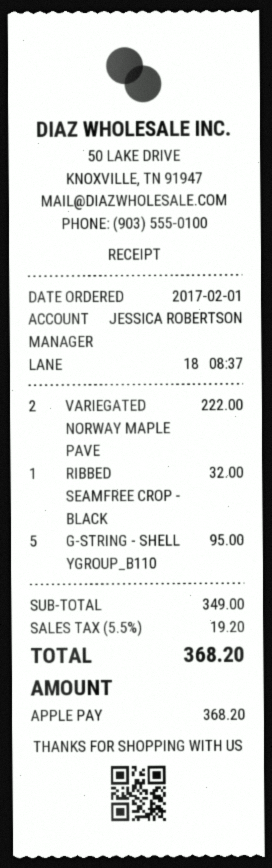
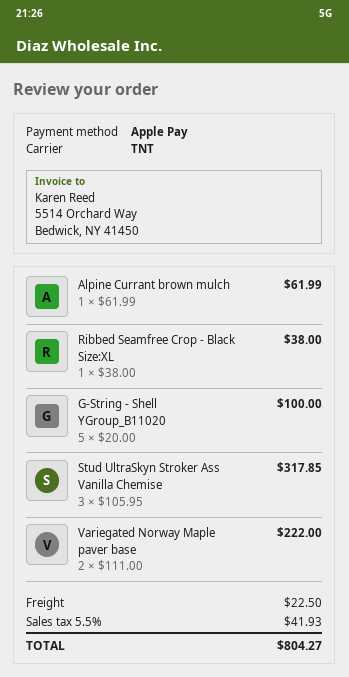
RIBBED SEAMFREE CROP - BLACK: 1 for 32.00 -> 1 for 38.00
G-STRING - SHELL YGROUP_B110: 5 for 95.00 -> 5 for 100.00
Alpine Currant brown mulch: none -> 1 for 61.99
Stud UltraSkyn Stroker Ass Vanilla Chemise: none -> 3 for 317.85
shipping: none -> 22.50
tax: 5.5% = 19.20 -> 5.5% = 41.93
total: 368.20 -> 804.27

